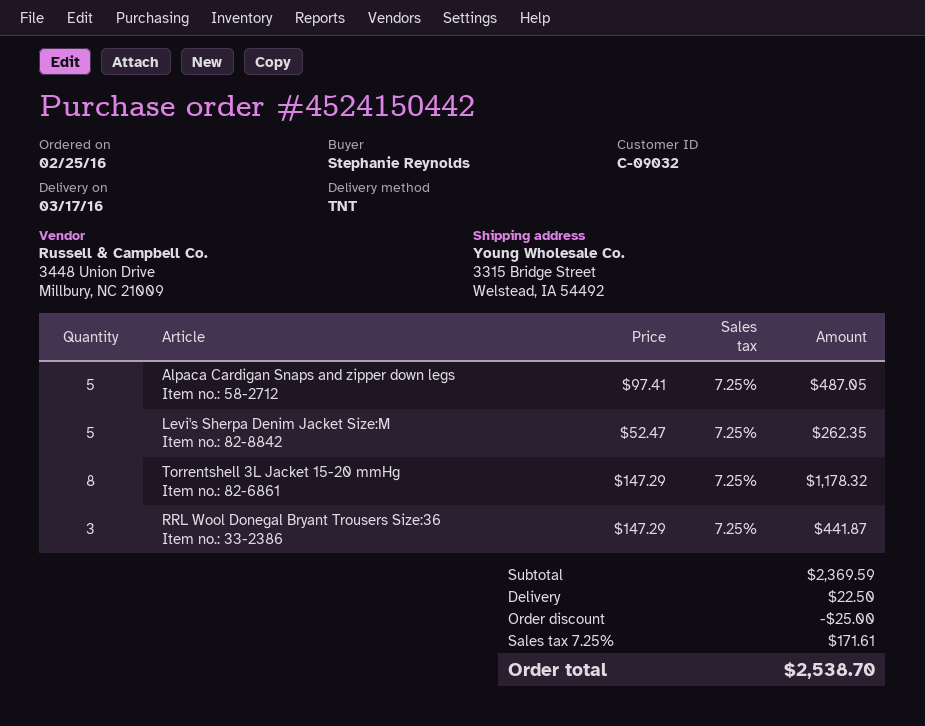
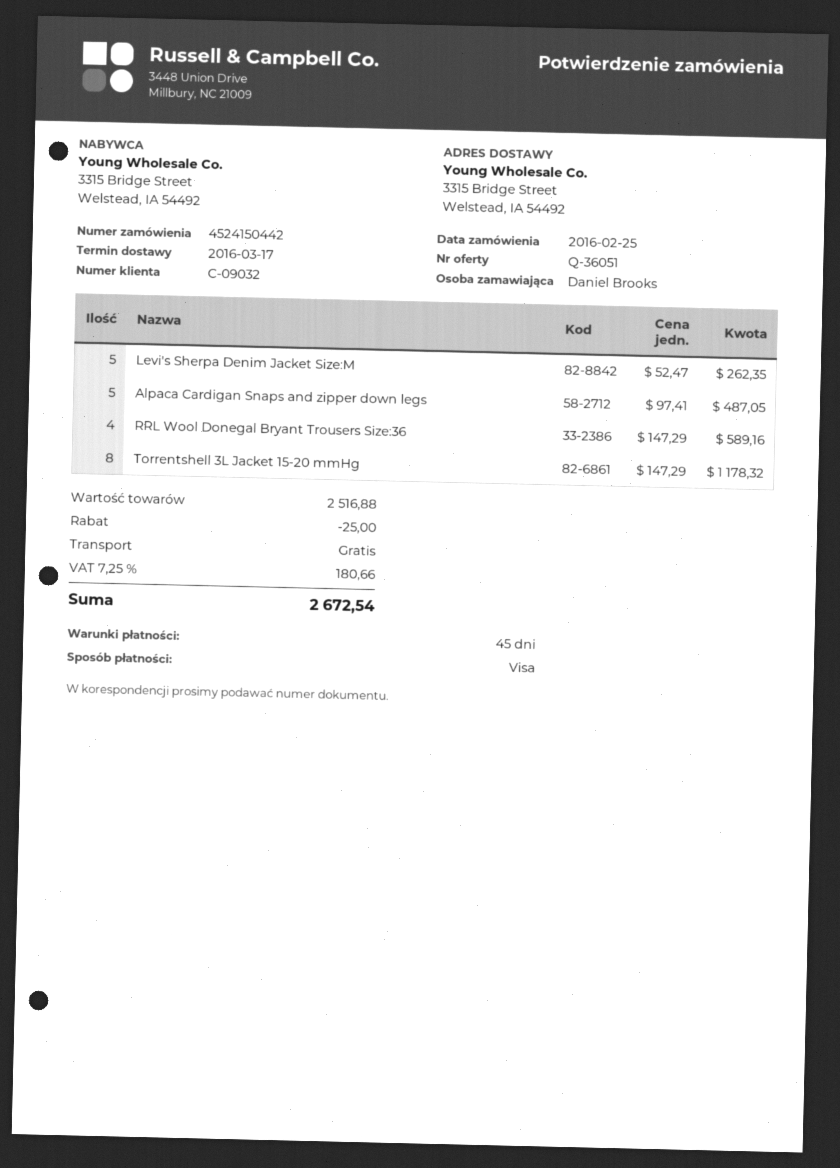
ordered by: Stephanie Reynolds -> Daniel Brooks
RRL Wool Donegal Bryant Trousers Size:36: 3 x 147.29 = 441.87 -> 4 x 147.29 = 589.16
subtotal: 2369.59 -> 2516.88
shipping: 22.50 -> 0.00
tax: 7.25% = 171.61 -> 7.25% = 180.66
total: 2538.70 -> 2672.54

